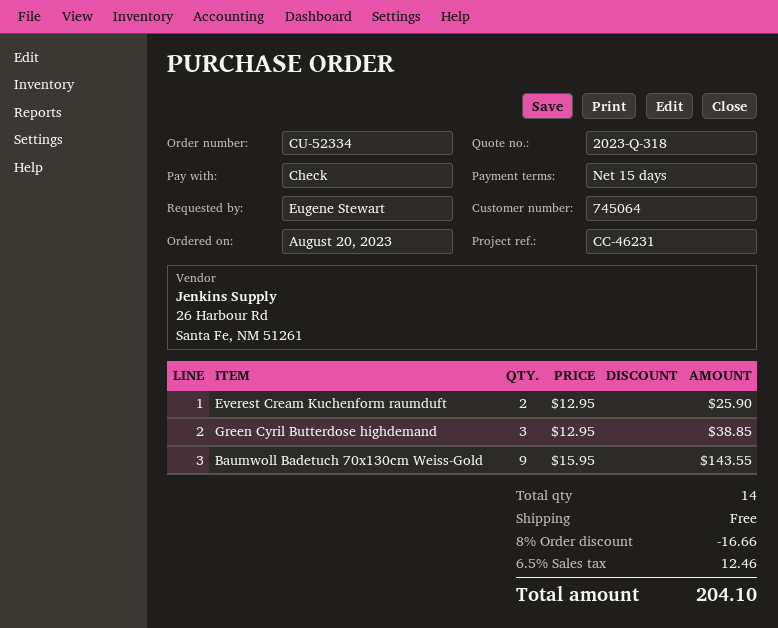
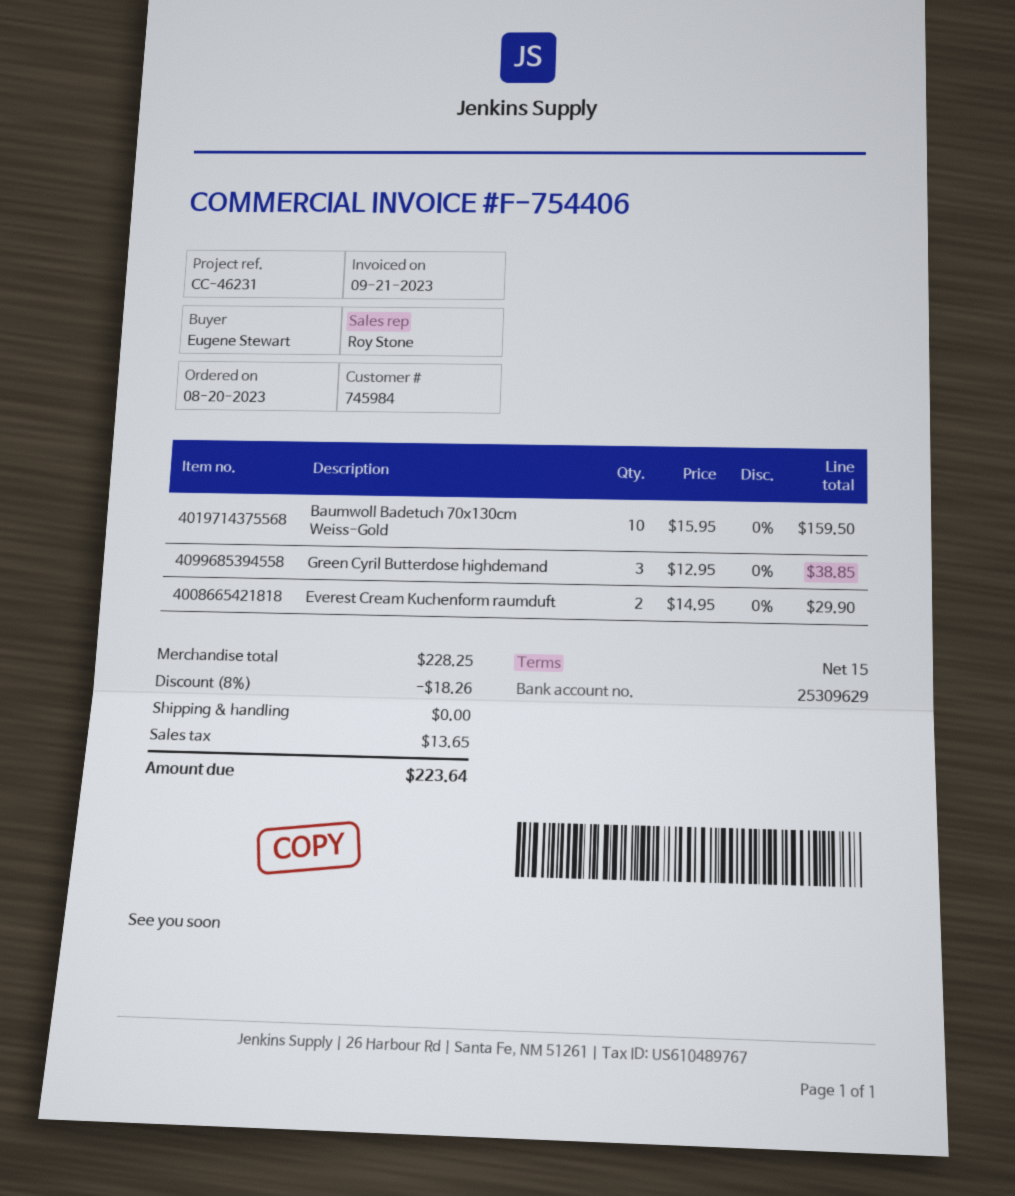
customer number: 745064 -> 745984
Everest Cream Kuchenform raumduft: 2 x 12.95 = 25.90 -> 2 x 14.95 = 29.90
Baumwoll Badetuch 70x130cm Weiss-Gold: 9 x 15.95 = 143.55 -> 10 x 15.95 = 159.50
discount: 8% = 16.66 -> 8% = 18.26
tax: 12.46 -> 13.65
total: 204.10 -> 223.64

